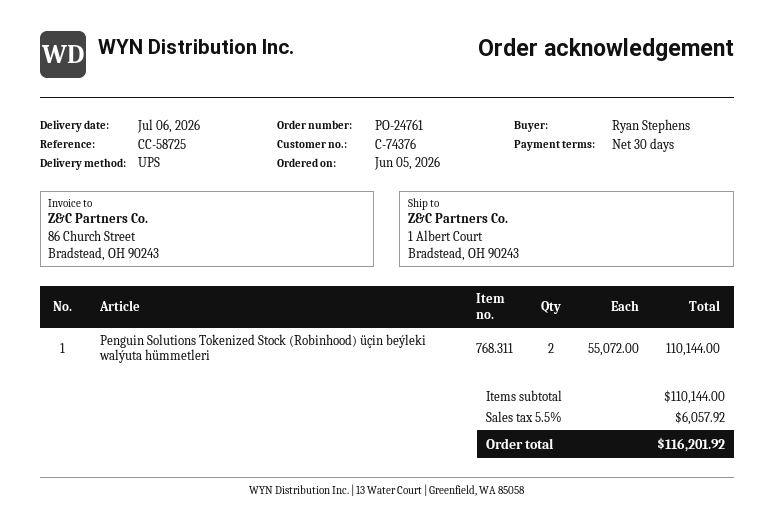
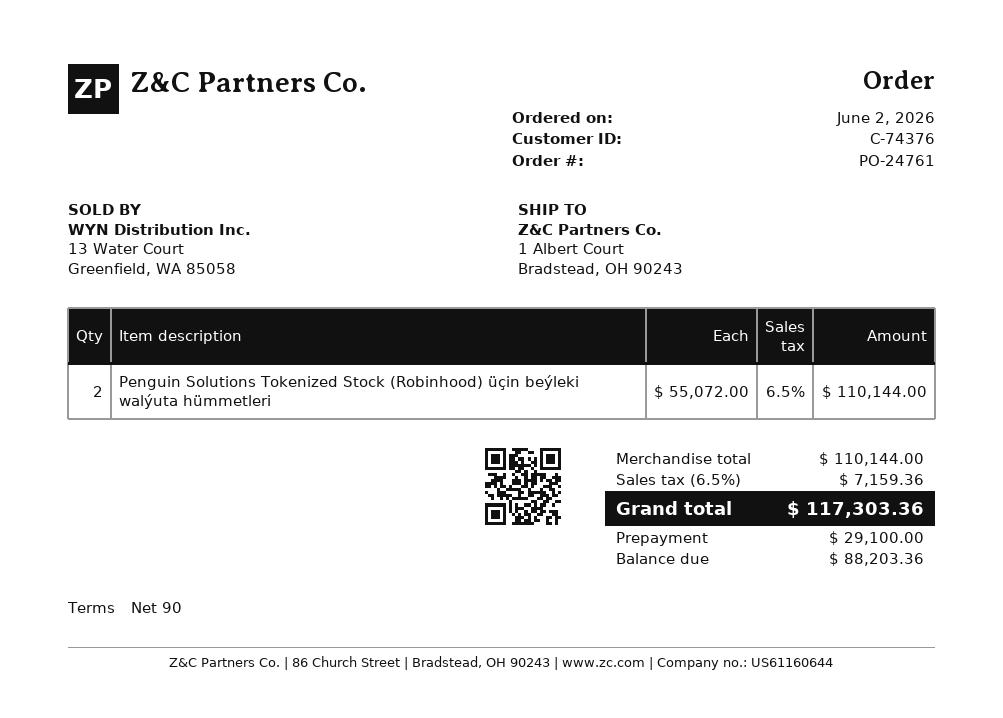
order date: 2026-06-05 -> 2026-06-02
payment terms: 30 days -> 90 days
tax: 5.5% = 6057.92 -> 6.5% = 7159.36
total: 116201.92 -> 117303.36

